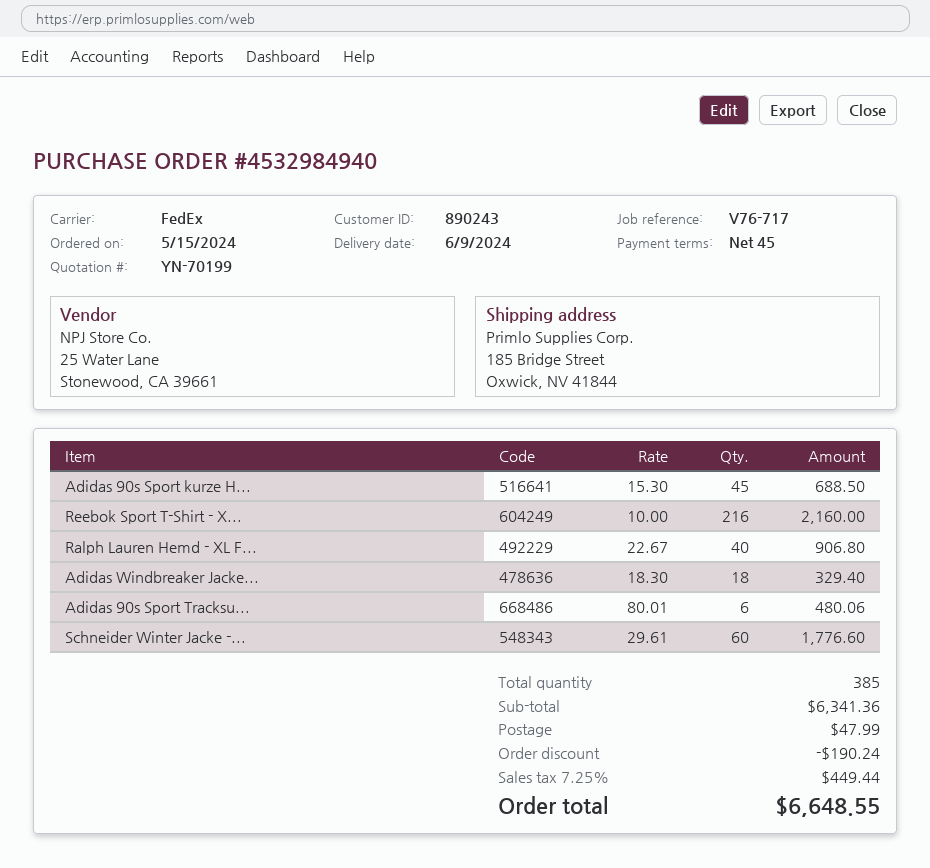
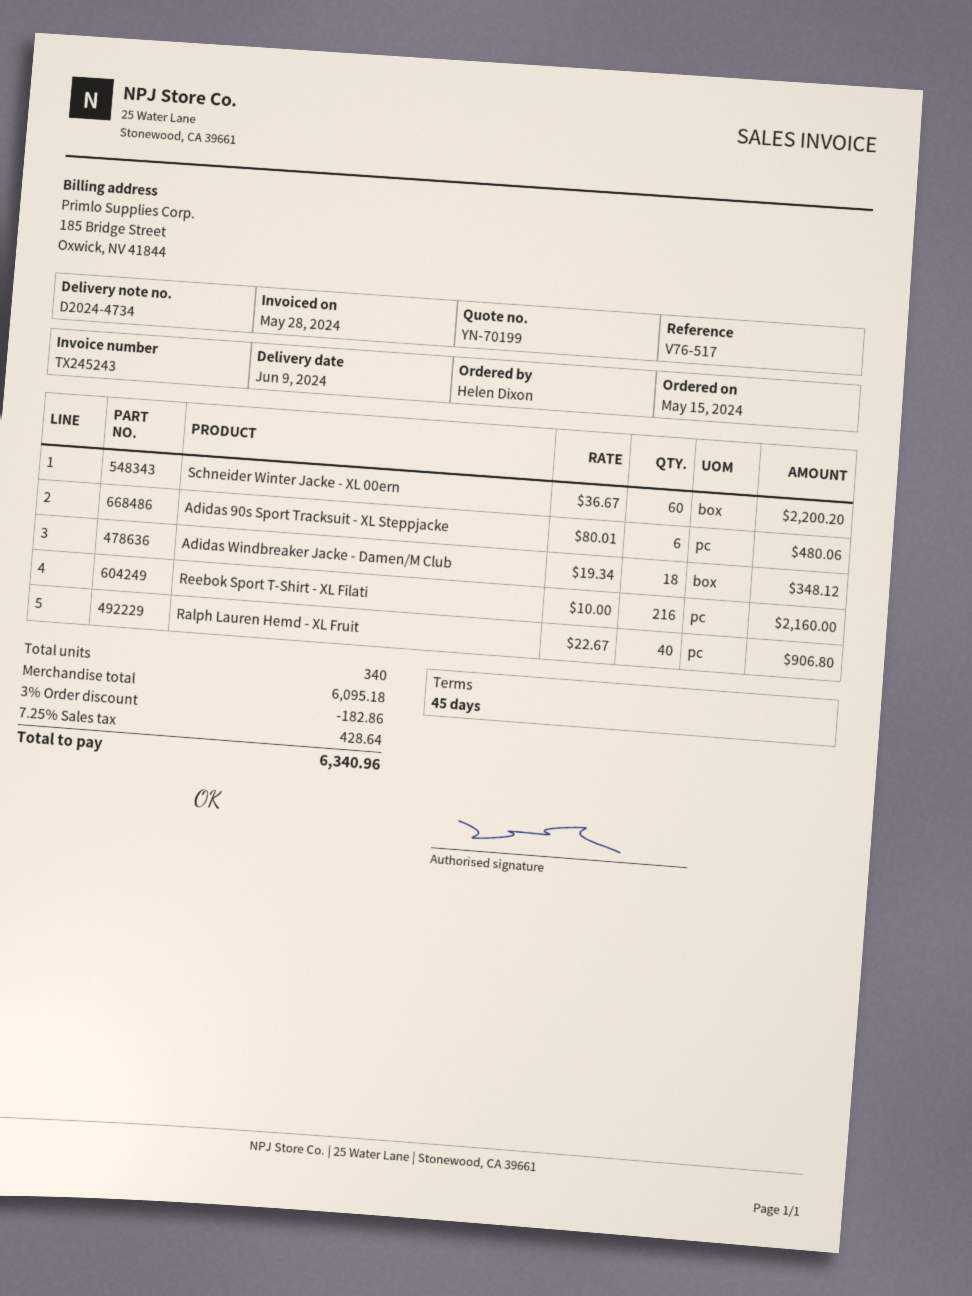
reference: V76-717 -> V76-517
Adidas 90s Sport kurze H...: 45 x 15.30 = 688.50 -> none
Adidas Windbreaker Jacke...: 18 x 18.30 = 329.40 -> 18 x 19.34 = 348.12
Schneider Winter Jacke -...: 60 x 29.61 = 1776.60 -> 60 x 36.67 = 2200.20
total quantity: 385 -> 340
subtotal: 6341.36 -> 6095.18
discount: 190.24 -> 182.86
shipping: 47.99 -> none
tax: 7.25% = 449.44 -> 7.25% = 428.64
total: 6648.55 -> 6340.96

